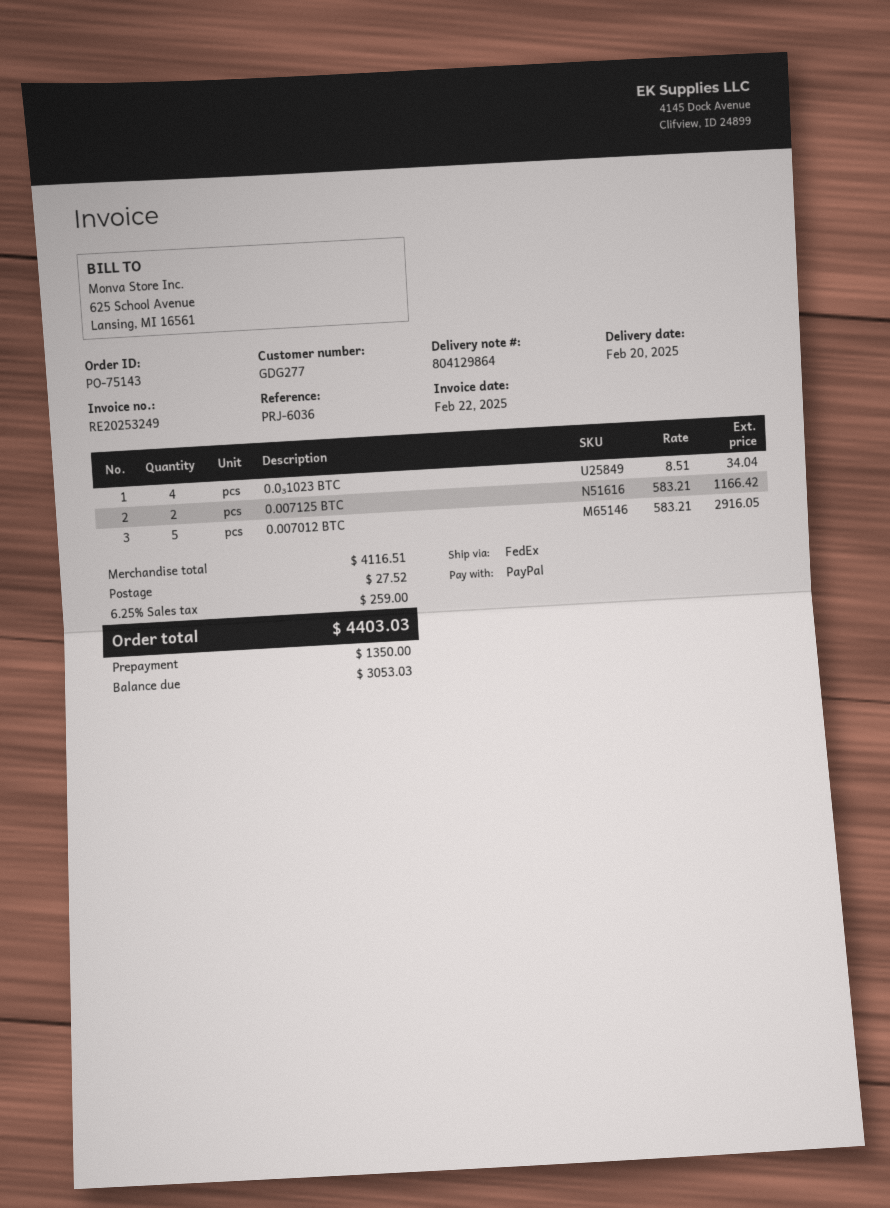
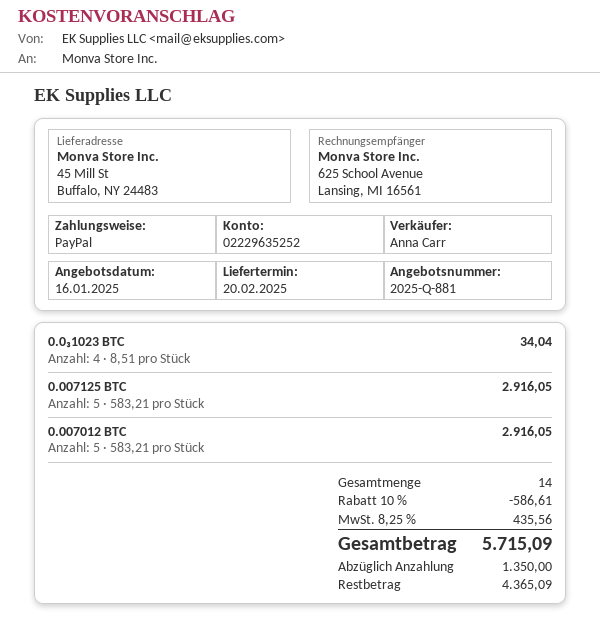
0.007125 BTC: 2 x 583.21 = 1166.42 -> 5 x 583.21 = 2916.05
discount: none -> 10% = 586.61
shipping: 27.52 -> none
tax: 6.25% = 259.00 -> 8.25% = 435.56
total: 4403.03 -> 5715.09
balance: 3053.03 -> 4365.09

